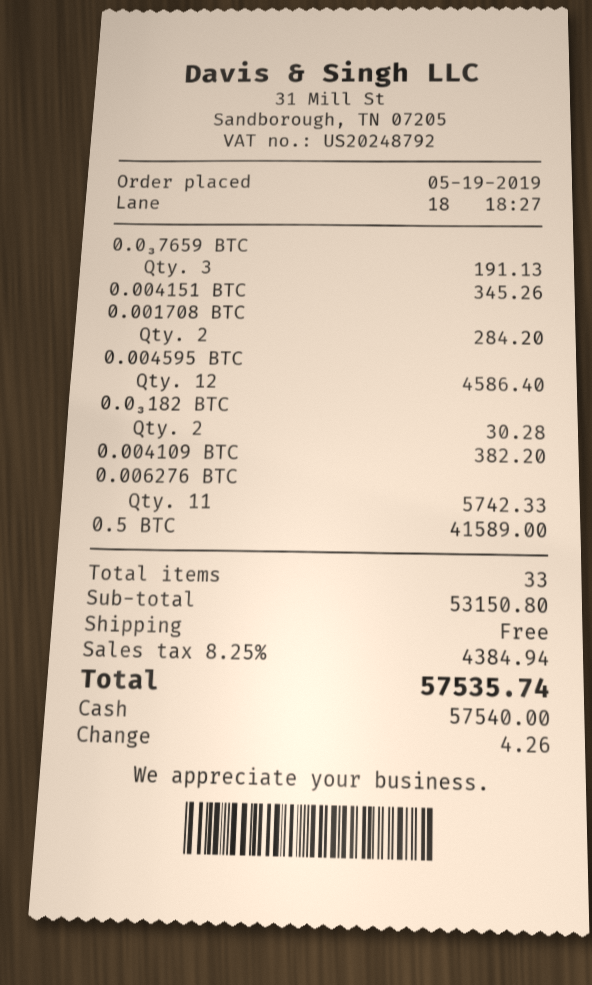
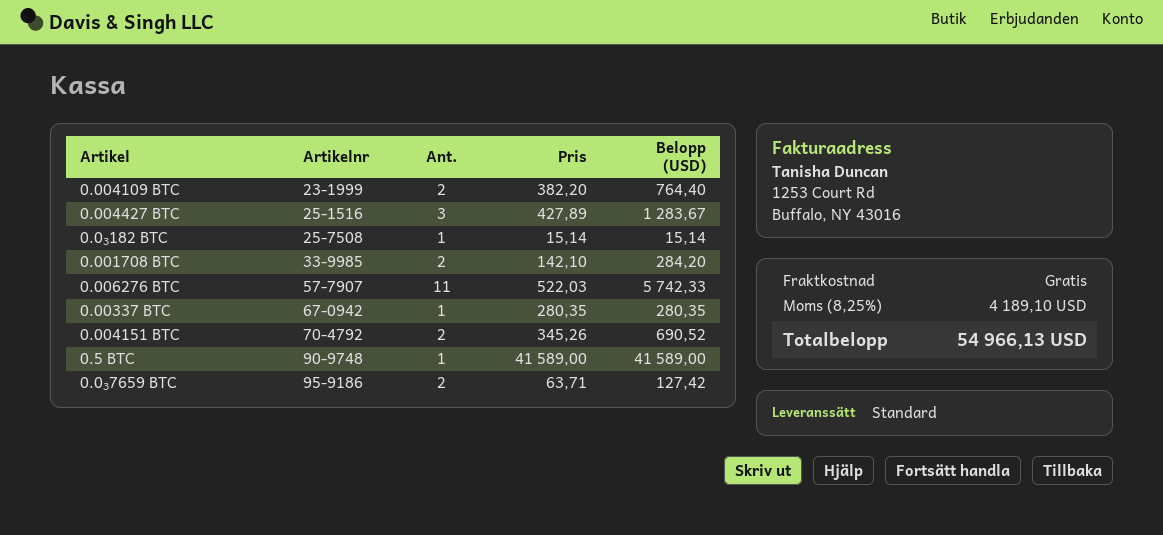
0.0₃7659 BTC: 3 for 191.13 -> 2 for 127.42
0.004151 BTC: 1 for 345.26 -> 2 for 690.52
0.004595 BTC: 12 for 4586.40 -> none
0.0₃182 BTC: 2 for 30.28 -> 1 for 15.14
0.004109 BTC: 1 for 382.20 -> 2 for 764.40
0.004427 BTC: none -> 3 for 1283.67
0.00337 BTC: none -> 1 for 280.35
tax: 8.25% = 4384.94 -> 8.25% = 4189.10
total: 57535.74 -> 54966.13

